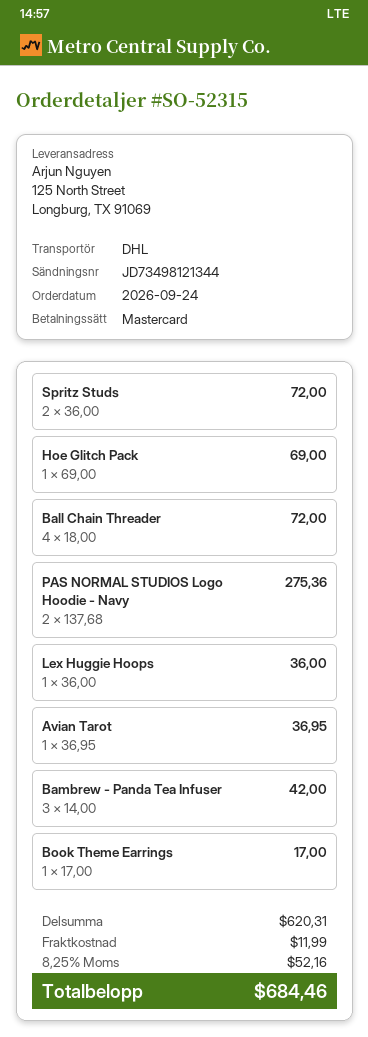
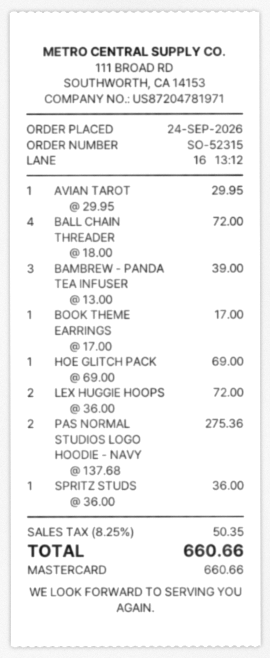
Spritz Studs: 2 x 36.00 = 72.00 -> 1 x 36.00 = 36.00
Lex Huggie Hoops: 1 x 36.00 = 36.00 -> 2 x 36.00 = 72.00
Avian Tarot: 1 x 36.95 = 36.95 -> 1 x 29.95 = 29.95
Bambrew - Panda Tea Infuser: 3 x 14.00 = 42.00 -> 3 x 13.00 = 39.00
shipping: 11.99 -> none
tax: 8.25% = 52.16 -> 8.25% = 50.35
total: 684.46 -> 660.66

